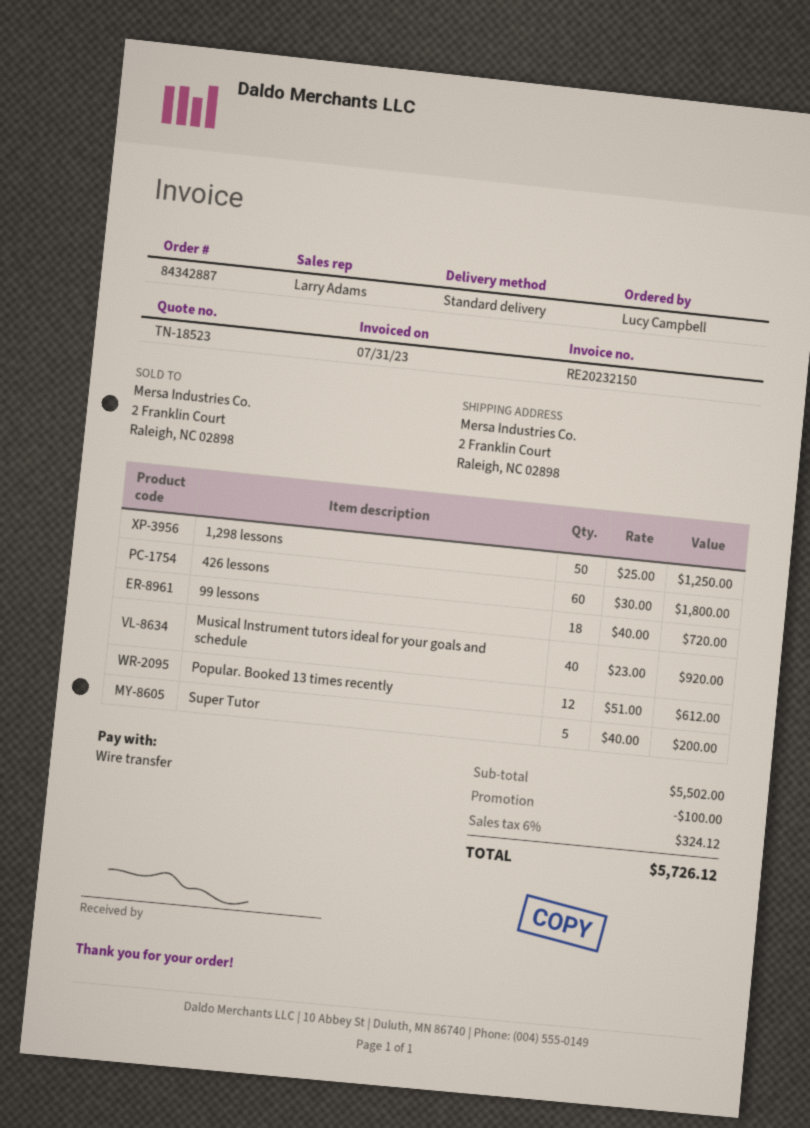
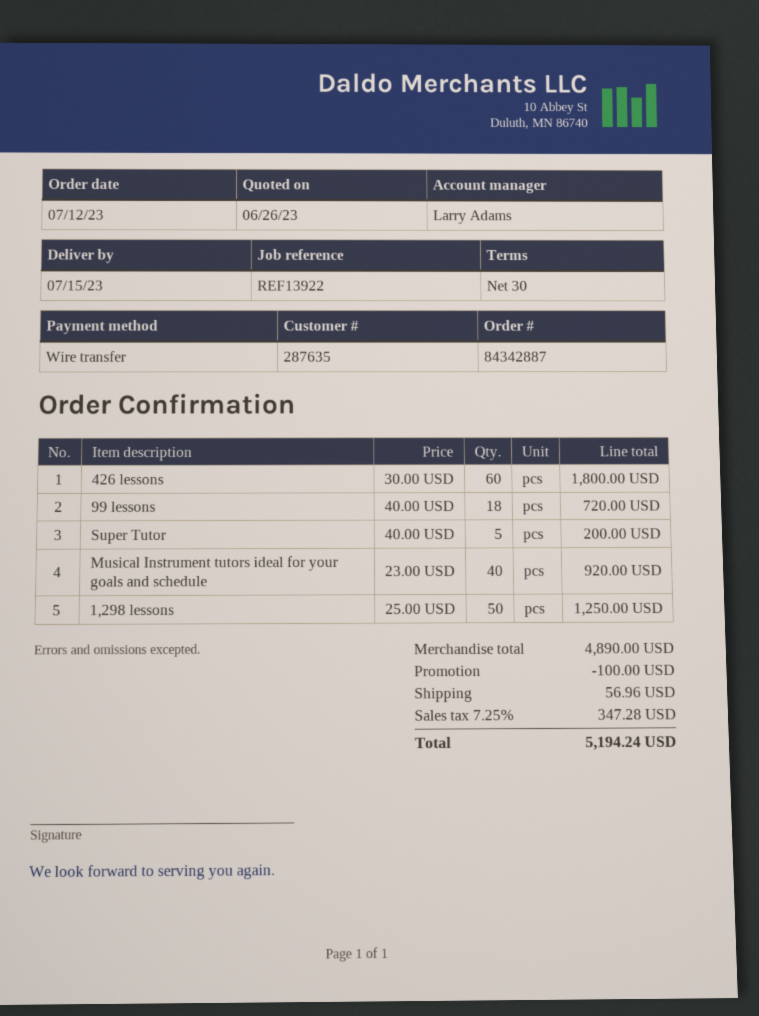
Popular. Booked 13 times recently: 12 x 51.00 = 612.00 -> none
subtotal: 5502.00 -> 4890.00
shipping: none -> 56.96
tax: 6% = 324.12 -> 7.25% = 347.28
total: 5726.12 -> 5194.24

